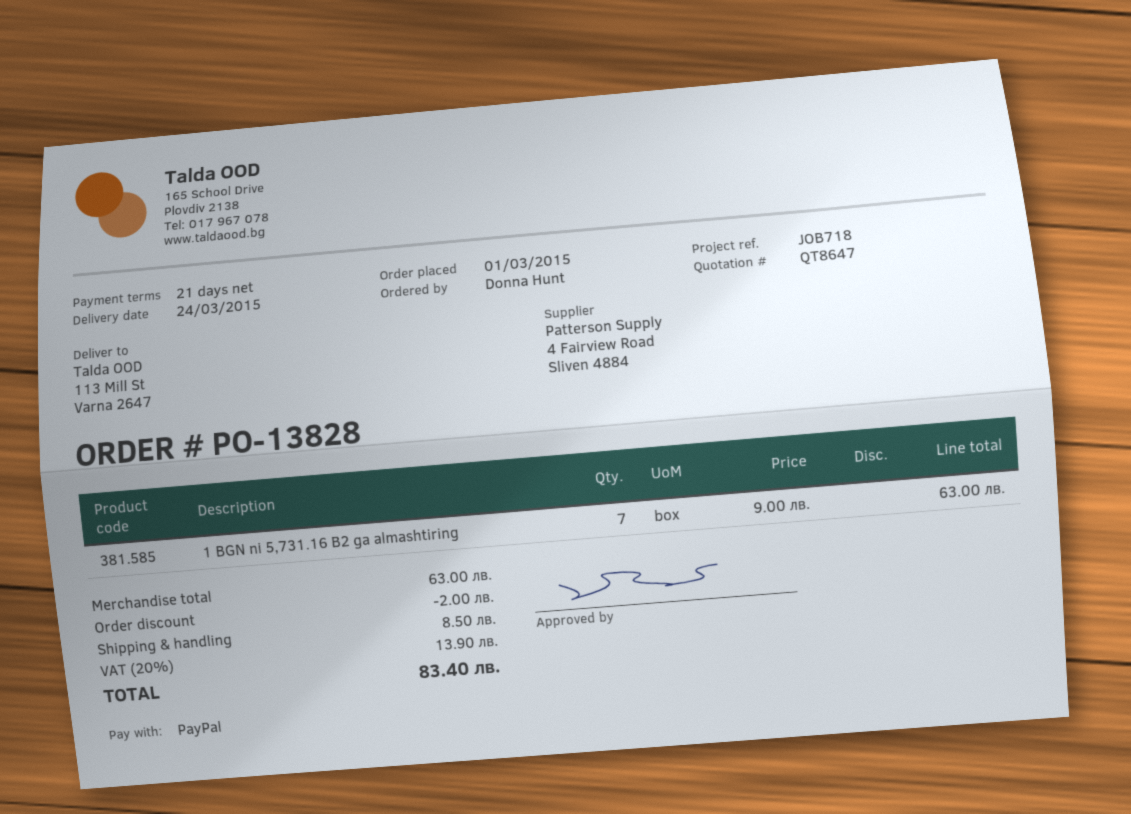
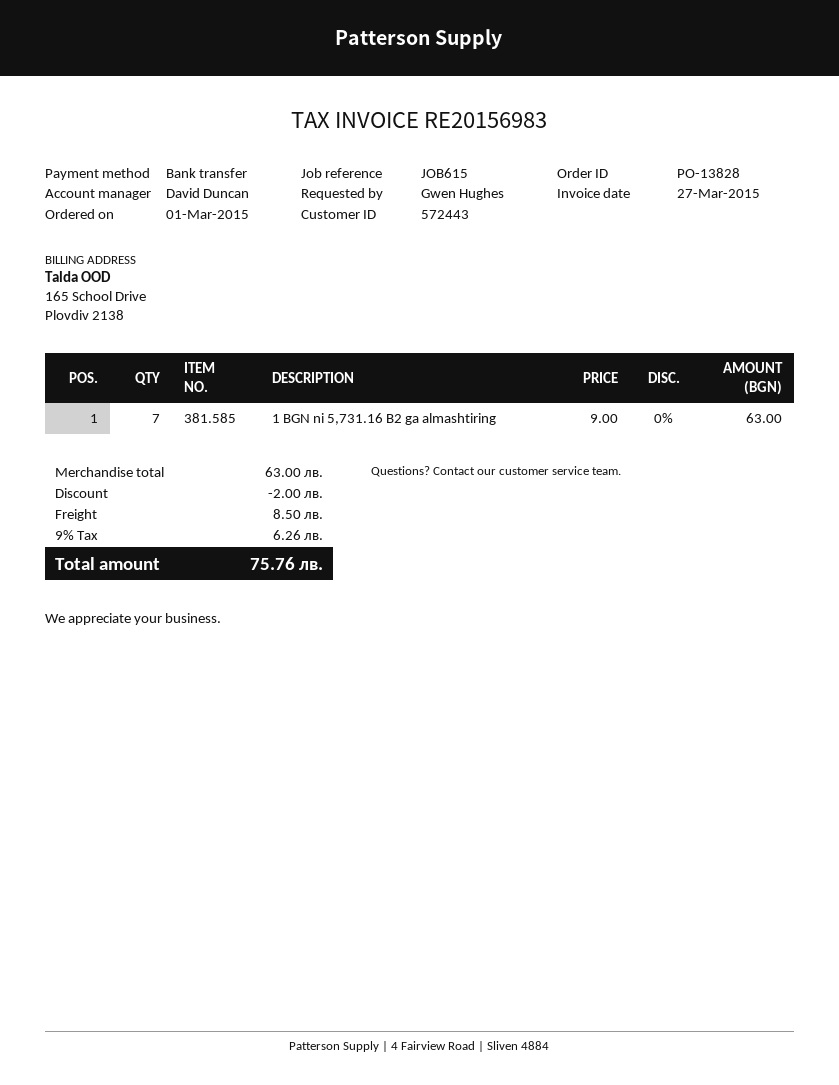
reference: JOB718 -> JOB615
ordered by: Donna Hunt -> Gwen Hughes
payment method: PayPal -> bank transfer
tax: 20% = 13.90 -> 9% = 6.26
total: 83.40 -> 75.76

